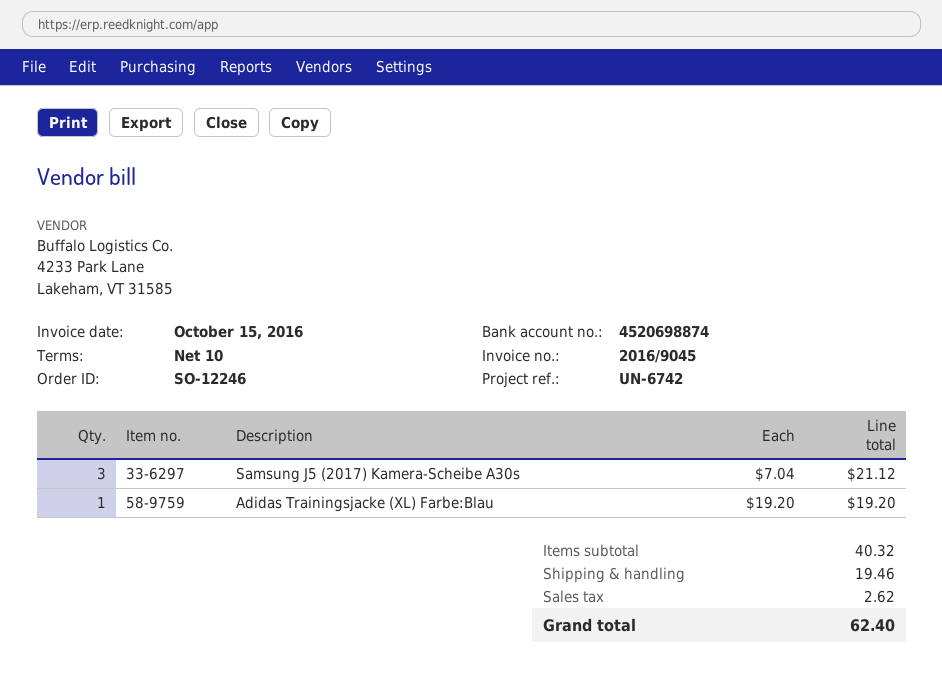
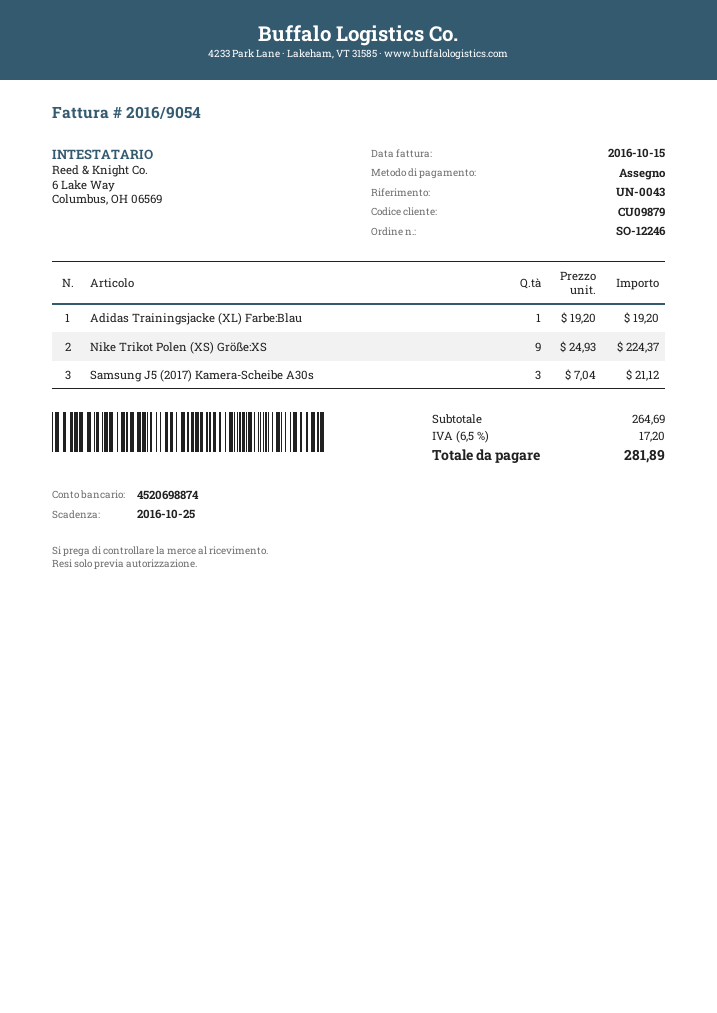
invoice number: 2016/9045 -> 2016/9054
reference: UN-6742 -> UN-0043
Nike Trikot Polen (XS) Größe:XS: none -> 9 x 24.93 = 224.37
subtotal: 40.32 -> 264.69
shipping: 19.46 -> none
tax: 2.62 -> 17.20
total: 62.40 -> 281.89

